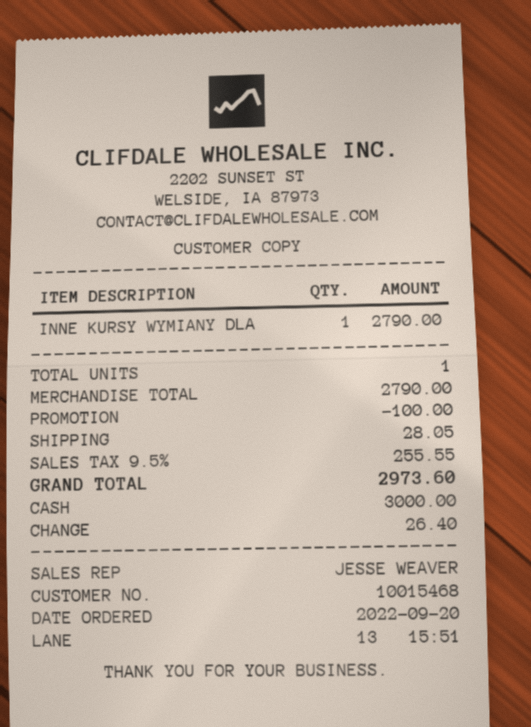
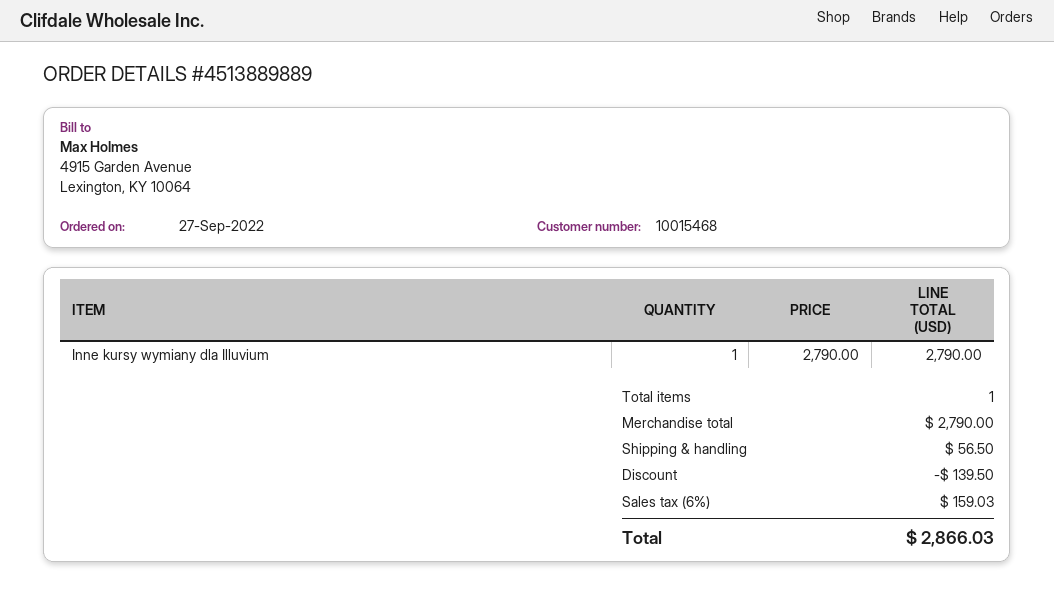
order date: 2022-09-20 -> 2022-09-27
discount: 100.00 -> 139.50
shipping: 28.05 -> 56.50
tax: 9.5% = 255.55 -> 6% = 159.03
total: 2973.60 -> 2866.03

